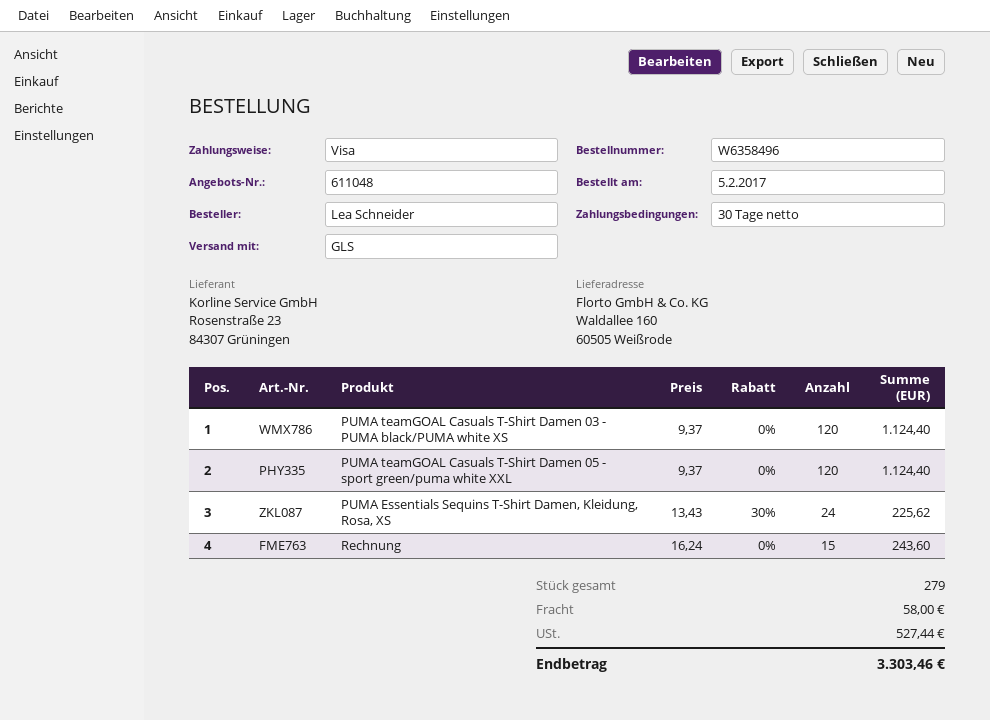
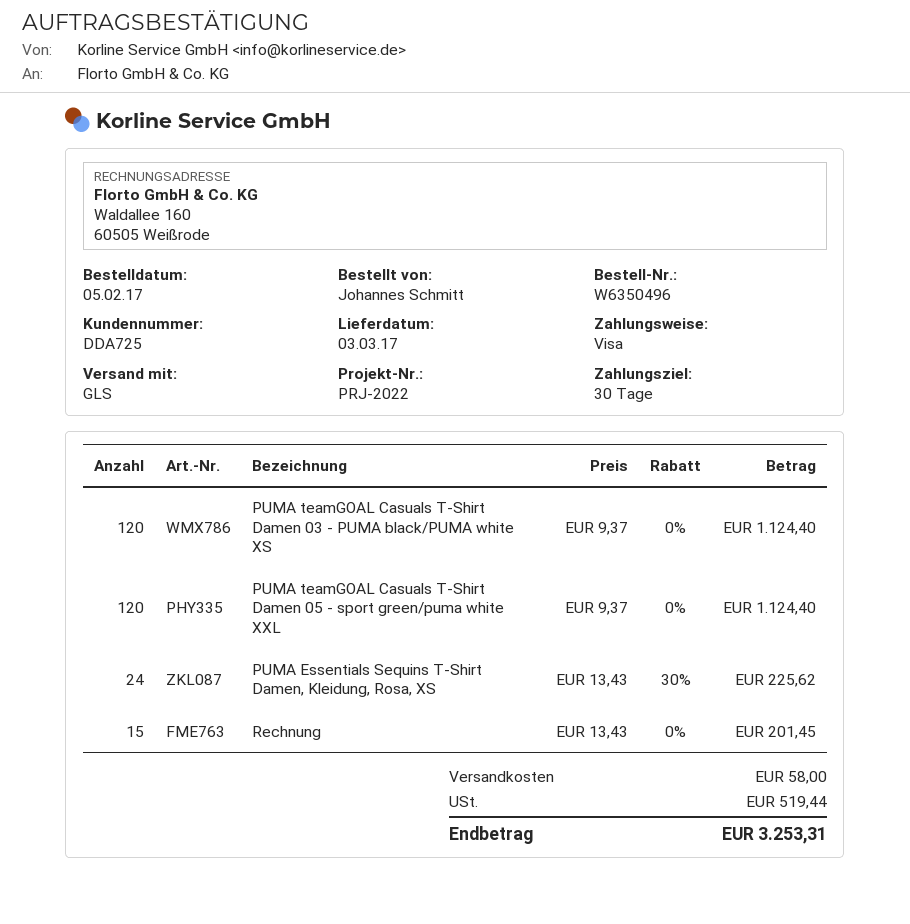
order number: W6358496 -> W6350496
ordered by: Lea Schneider -> Johannes Schmitt
Rechnung: 15 x 16.24 = 243.60 -> 15 x 13.43 = 201.45
tax: 527.44 -> 519.44
total: 3303.46 -> 3253.31

